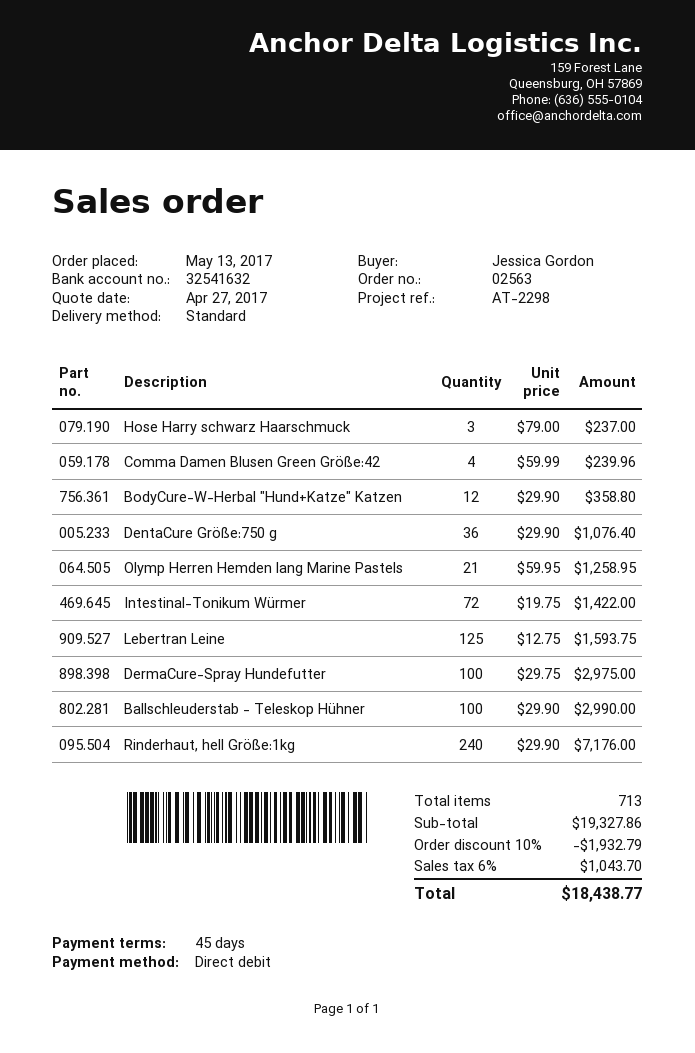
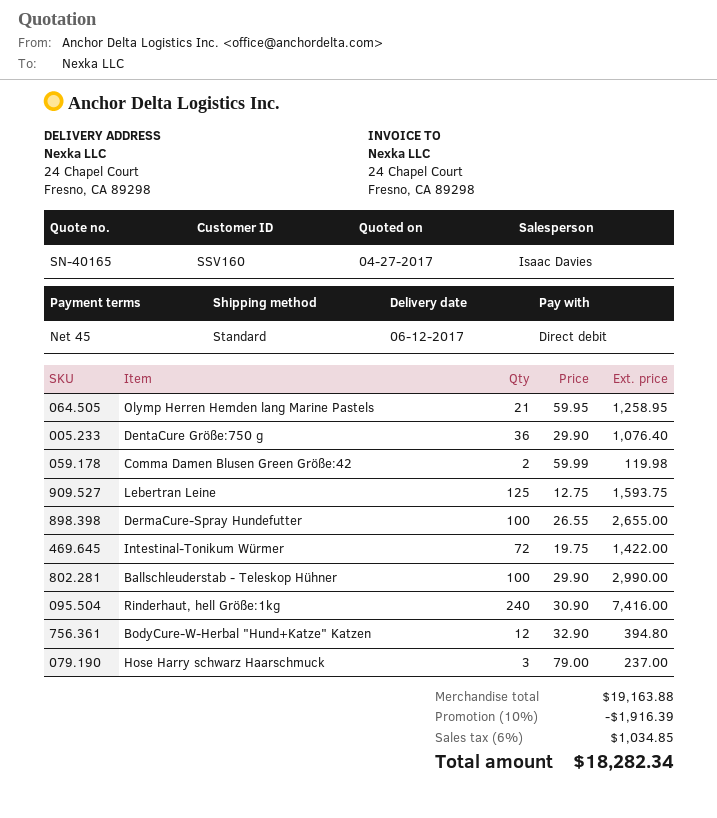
Comma Damen Blusen Green Größe:42: 4 x 59.99 = 239.96 -> 2 x 59.99 = 119.98
BodyCure-W-Herbal "Hund+Katze" Katzen: 12 x 29.90 = 358.80 -> 12 x 32.90 = 394.80
DermaCure-Spray Hundefutter: 100 x 29.75 = 2975.00 -> 100 x 26.55 = 2655.00
Rinderhaut, hell Größe:1kg: 240 x 29.90 = 7176.00 -> 240 x 30.90 = 7416.00
subtotal: 19327.86 -> 19163.88
discount: 10% = 1932.79 -> 10% = 1916.39
tax: 6% = 1043.70 -> 6% = 1034.85
total: 18438.77 -> 18282.34

